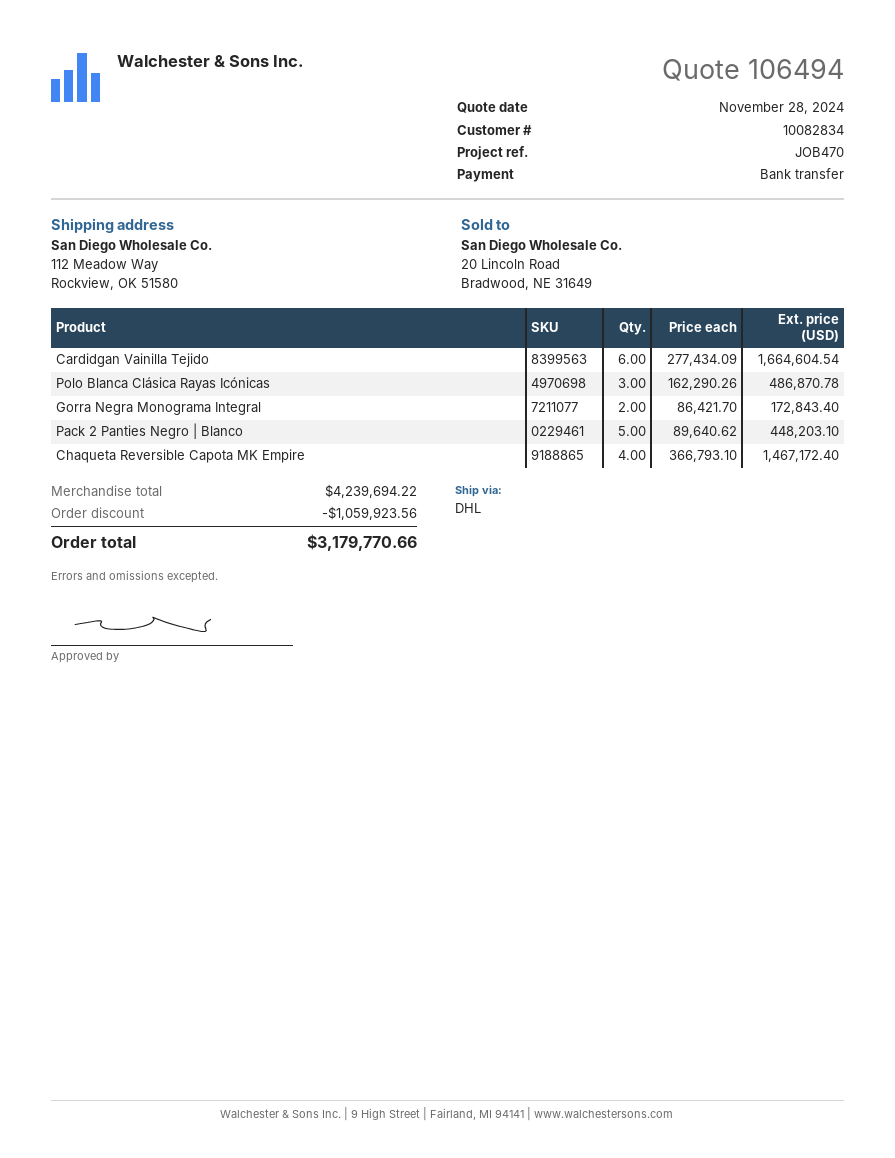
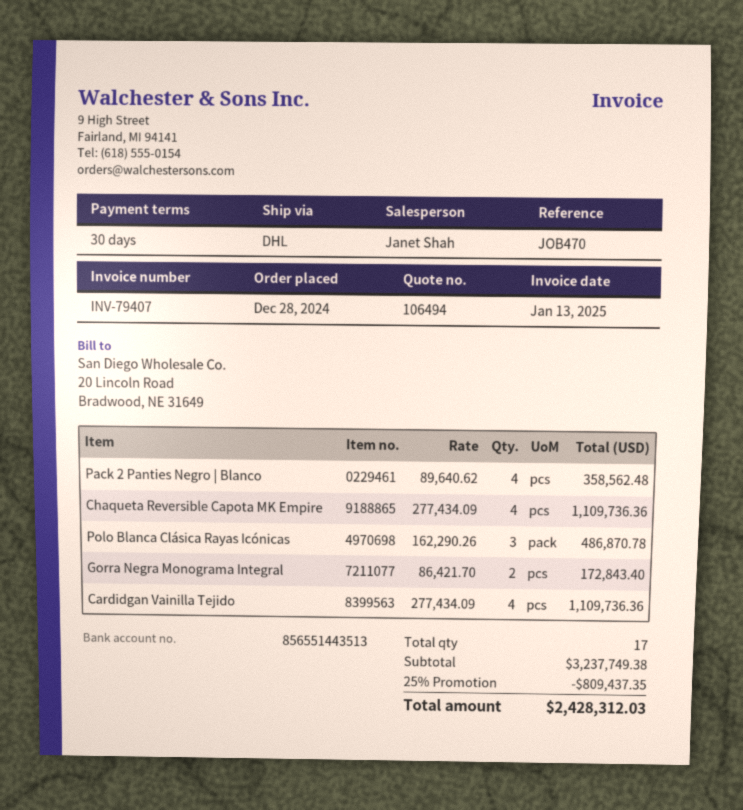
Cardidgan Vainilla Tejido: 6 x 277434.09 = 1664604.54 -> 4 x 277434.09 = 1109736.36
Pack 2 Panties Negro | Blanco: 5 x 89640.62 = 448203.10 -> 4 x 89640.62 = 358562.48
Chaqueta Reversible Capota MK Empire: 4 x 366793.10 = 1467172.40 -> 4 x 277434.09 = 1109736.36
subtotal: 4239694.22 -> 3237749.38
discount: 1059923.56 -> 809437.35
total: 3179770.66 -> 2428312.03

